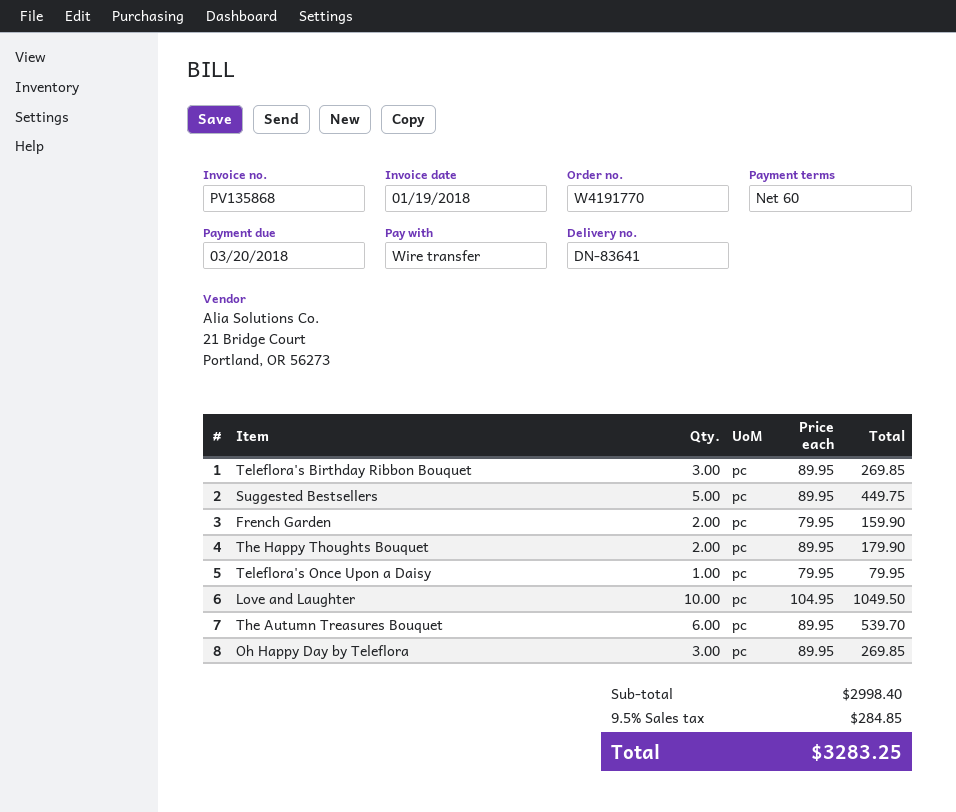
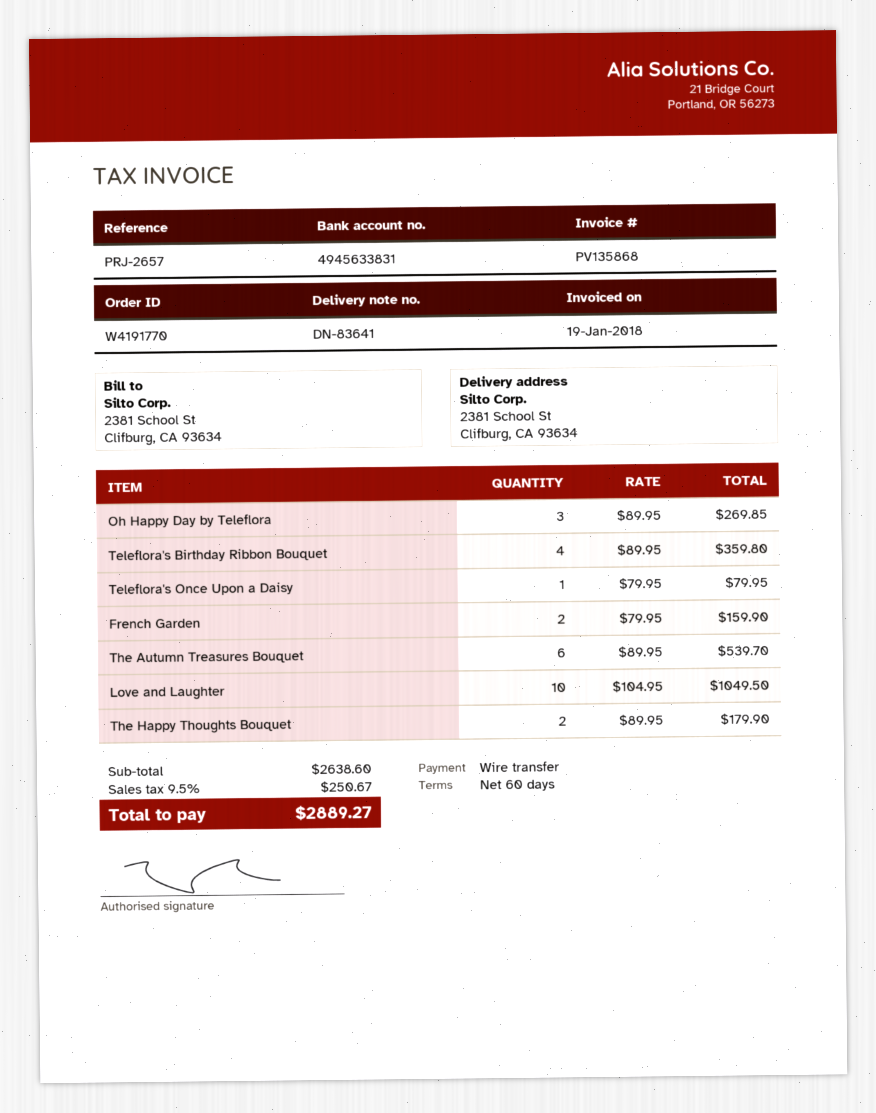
Teleflora's Birthday Ribbon Bouquet: 3 x 89.95 = 269.85 -> 4 x 89.95 = 359.80
Suggested Bestsellers: 5 x 89.95 = 449.75 -> none
subtotal: 2998.40 -> 2638.60
tax: 9.5% = 284.85 -> 9.5% = 250.67
total: 3283.25 -> 2889.27

